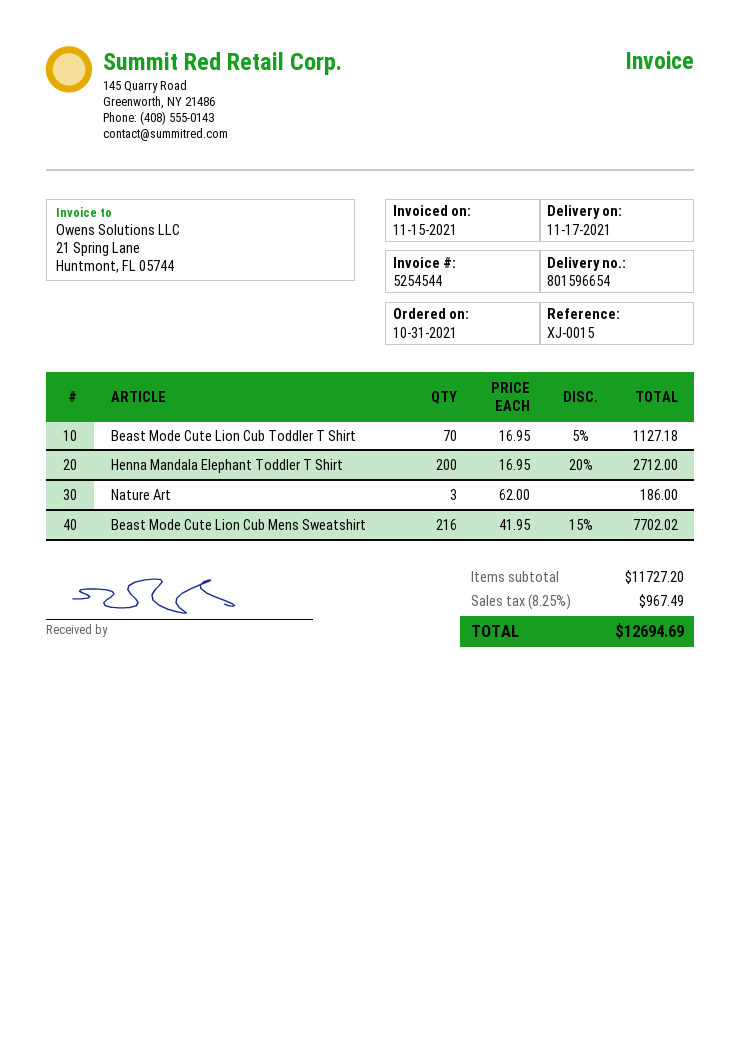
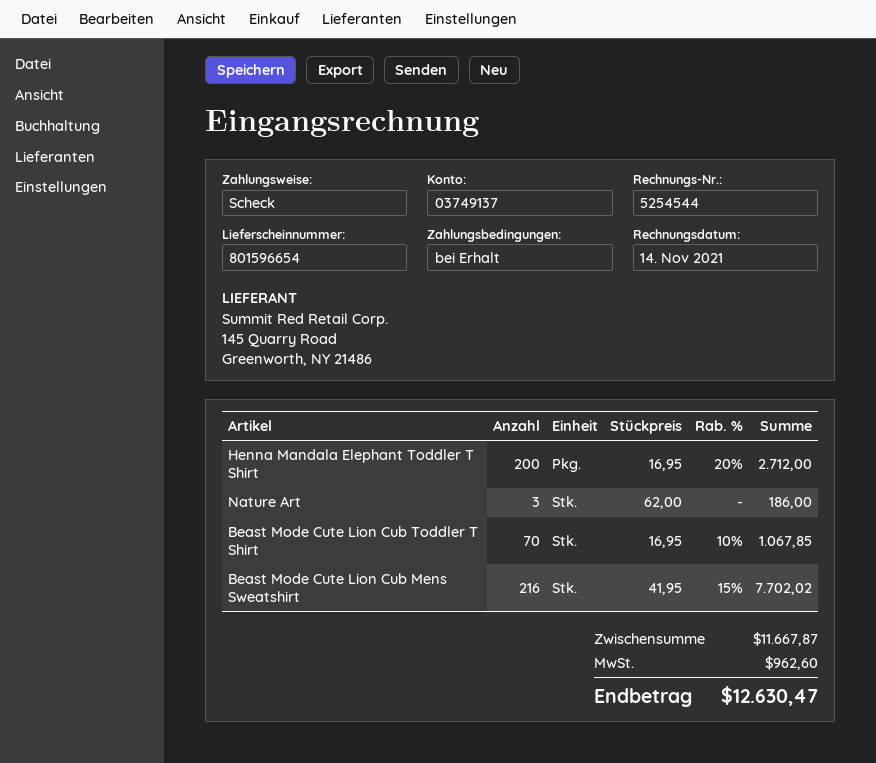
invoice date: 2021-11-15 -> 2021-11-14
Beast Mode Cute Lion Cub Toddler T Shirt: 70 x 16.95 - 5% = 1127.18 -> 70 x 16.95 - 10% = 1067.85
subtotal: 11727.20 -> 11667.87
tax: 967.49 -> 962.60
total: 12694.69 -> 12630.47

